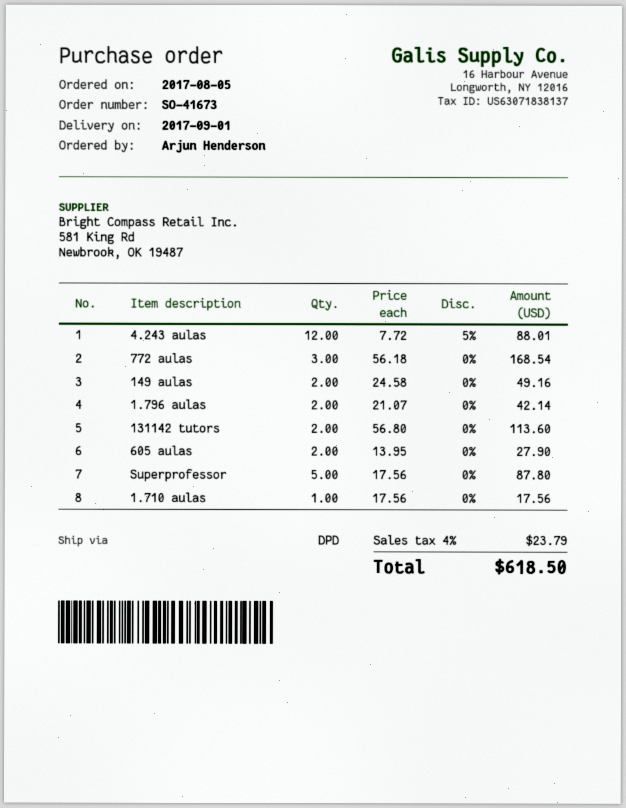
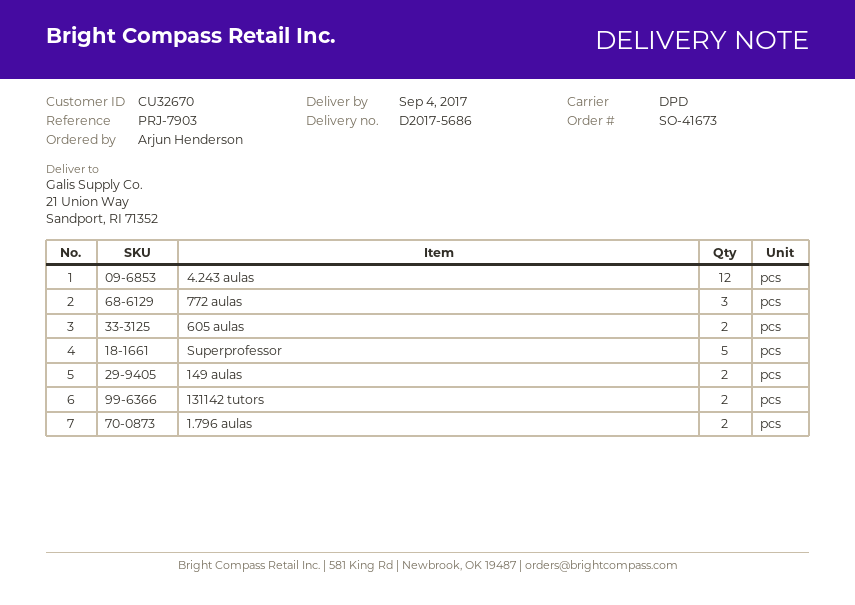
delivery date: 2017-09-01 -> 2017-09-04
1.710 aulas: 1 -> none

